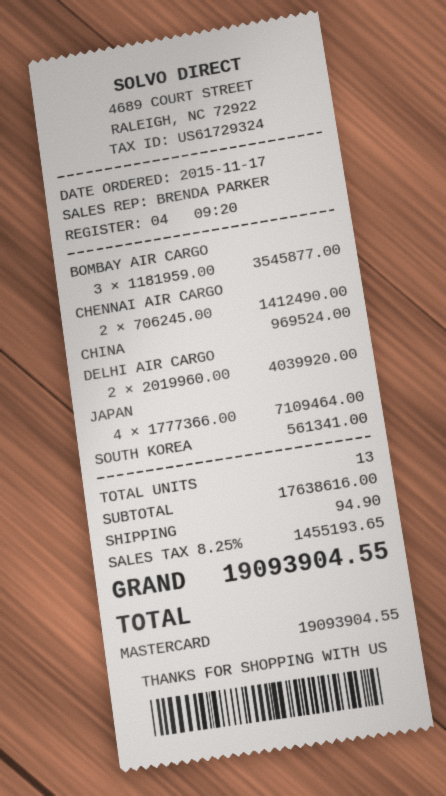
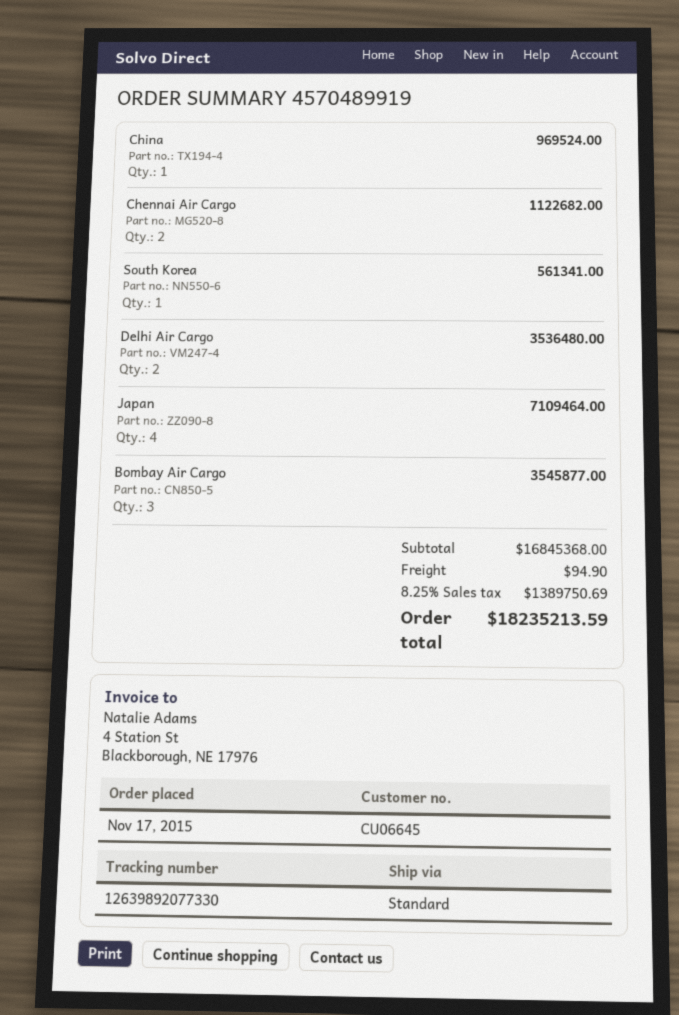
CHENNAI AIR CARGO: 2 for 1412490.00 -> 2 for 1122682.00
DELHI AIR CARGO: 2 for 4039920.00 -> 2 for 3536480.00
subtotal: 17638616.00 -> 16845368.00
tax: 8.25% = 1455193.65 -> 8.25% = 1389750.69
total: 19093904.55 -> 18235213.59

